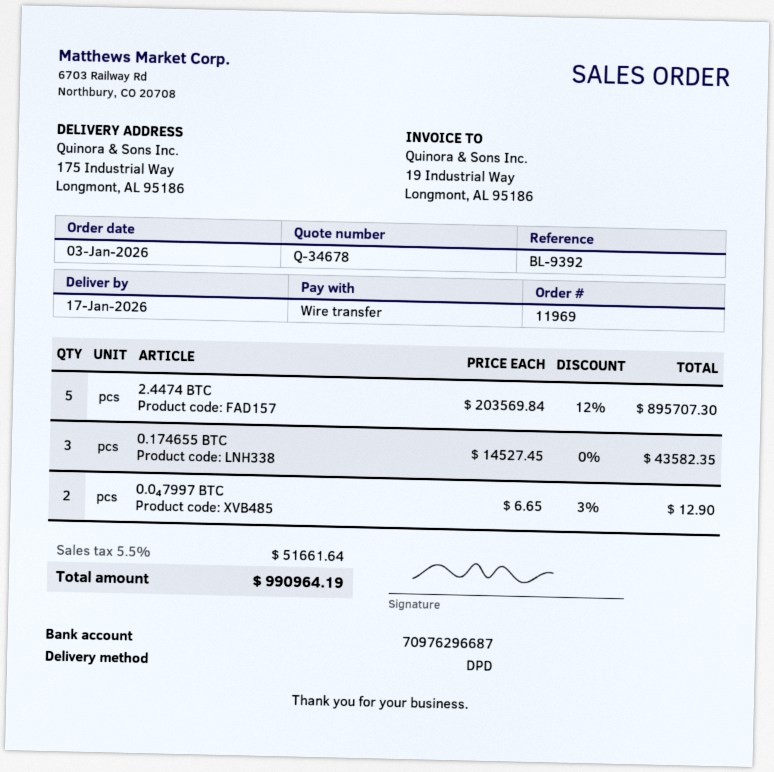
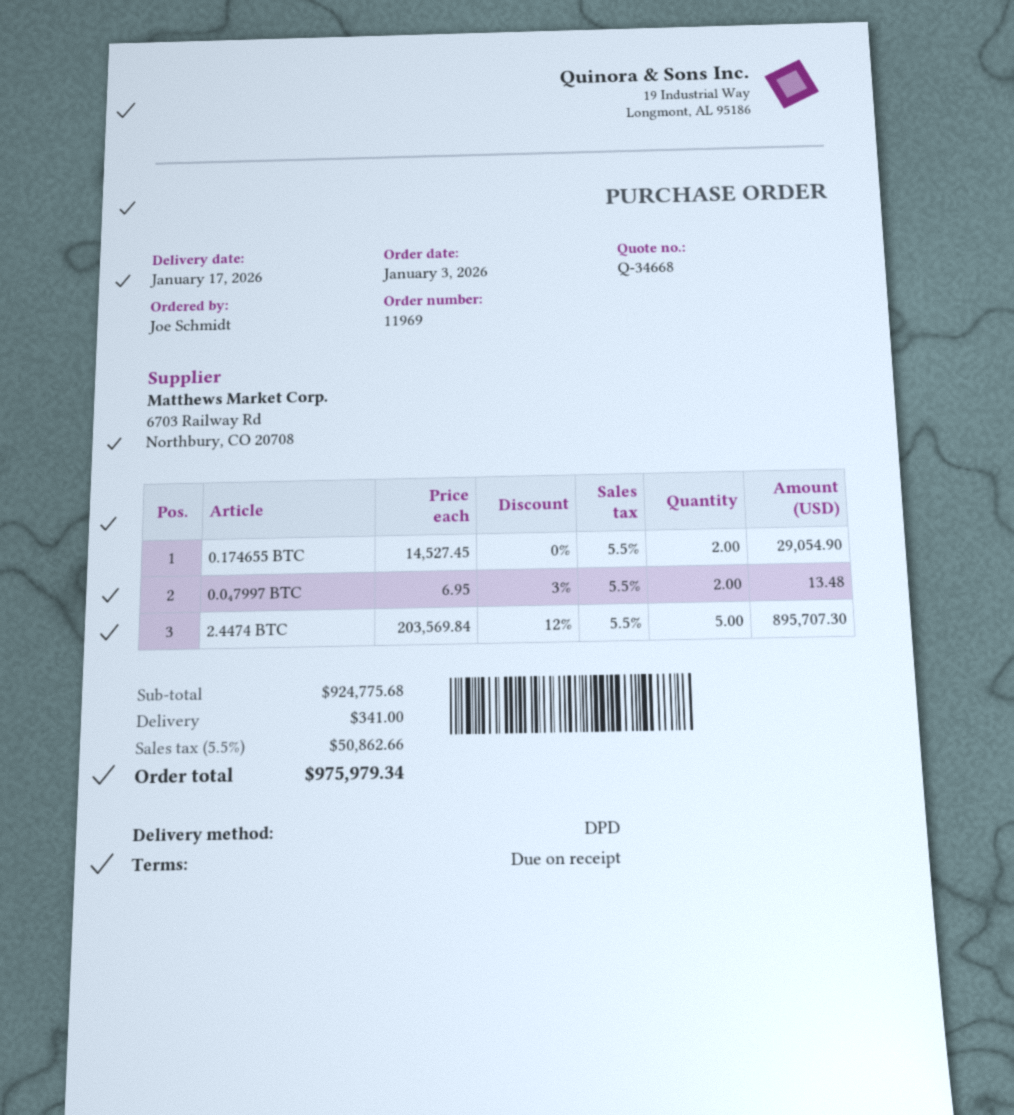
quote number: Q-34678 -> Q-34668
0.174655 BTC: 3 x 14527.45 = 43582.35 -> 2 x 14527.45 = 29054.90
0.0₄7997 BTC: 2 x 6.65 - 3% = 12.90 -> 2 x 6.95 - 3% = 13.48
shipping: none -> 341.00
tax: 5.5% = 51661.64 -> 5.5% = 50862.66
total: 990964.19 -> 975979.34

